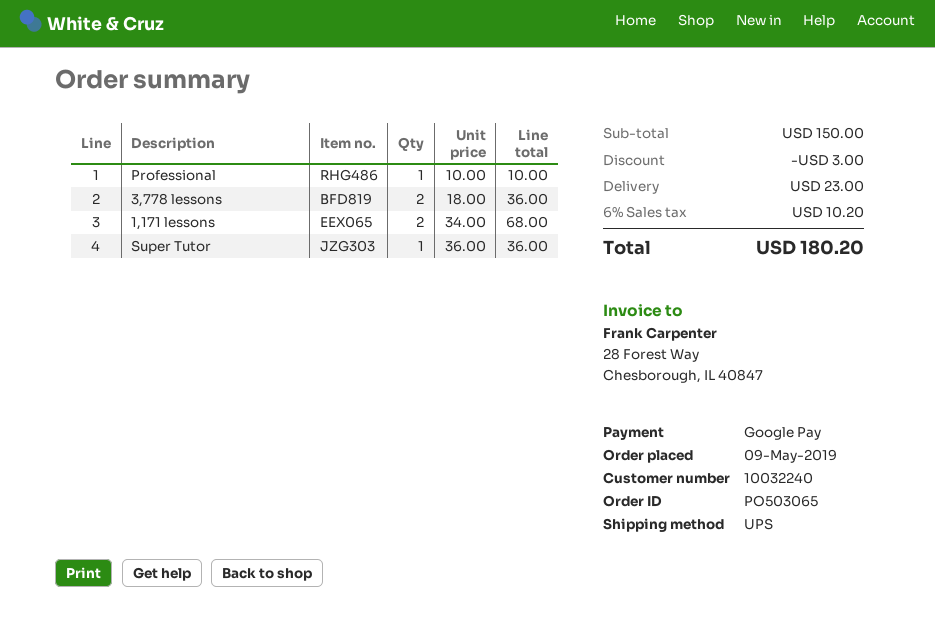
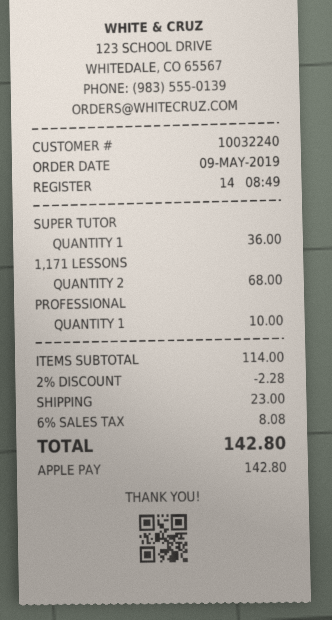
payment method: Google Pay -> Apple Pay
3,778 lessons: 2 for 36.00 -> none
subtotal: 150.00 -> 114.00
discount: 3.00 -> 2.28
tax: 6% = 10.20 -> 6% = 8.08
total: 180.20 -> 142.80

